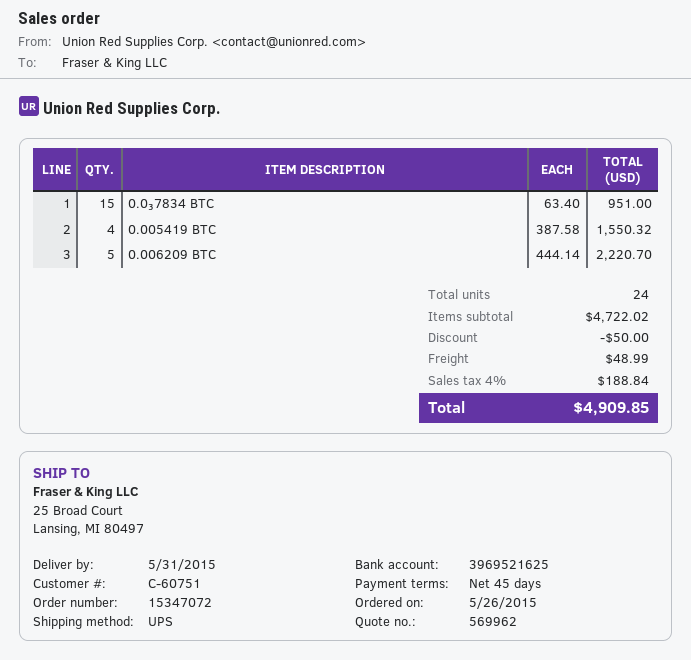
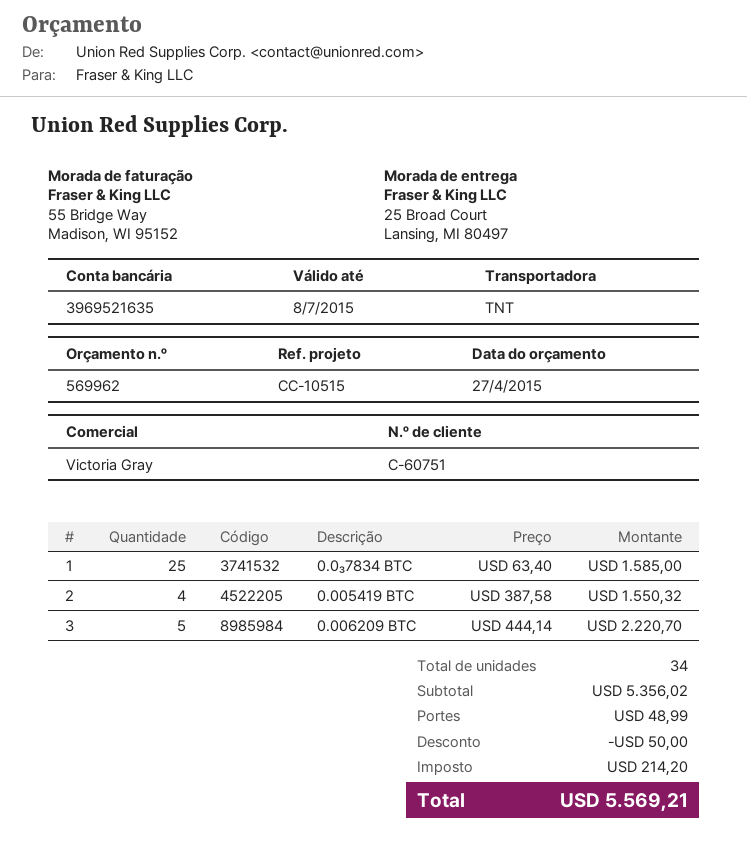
bank account: 3969521625 -> 3969521635
shipping method: UPS -> TNT
0.0₃7834 BTC: 15 x 63.40 = 951.00 -> 25 x 63.40 = 1585.00
total quantity: 24 -> 34
subtotal: 4722.02 -> 5356.02
tax: 188.84 -> 214.20
total: 4909.85 -> 5569.21

